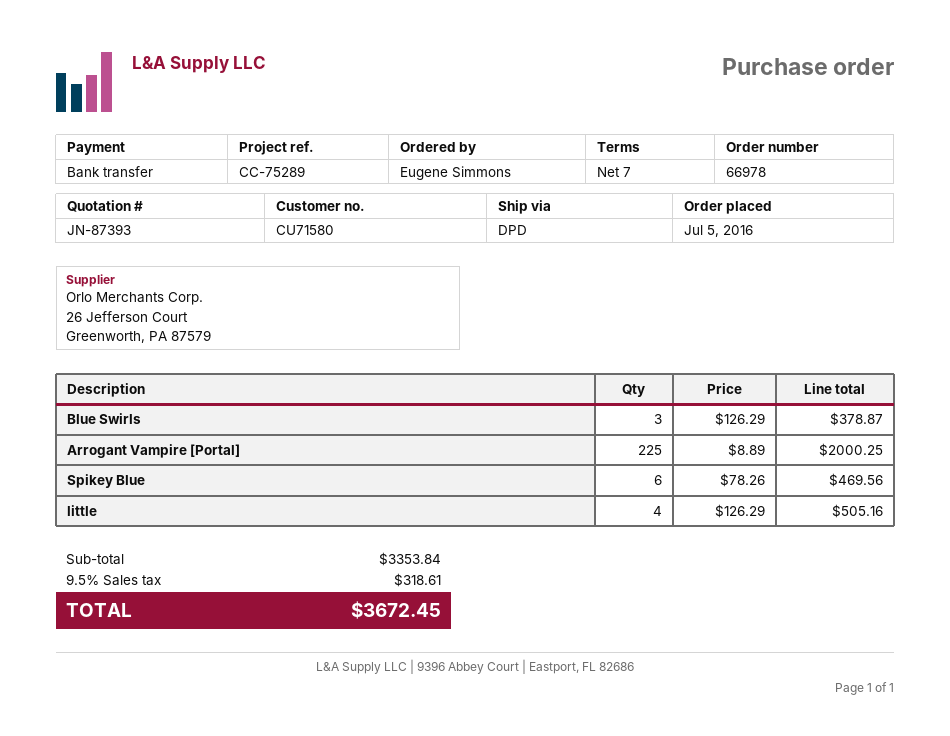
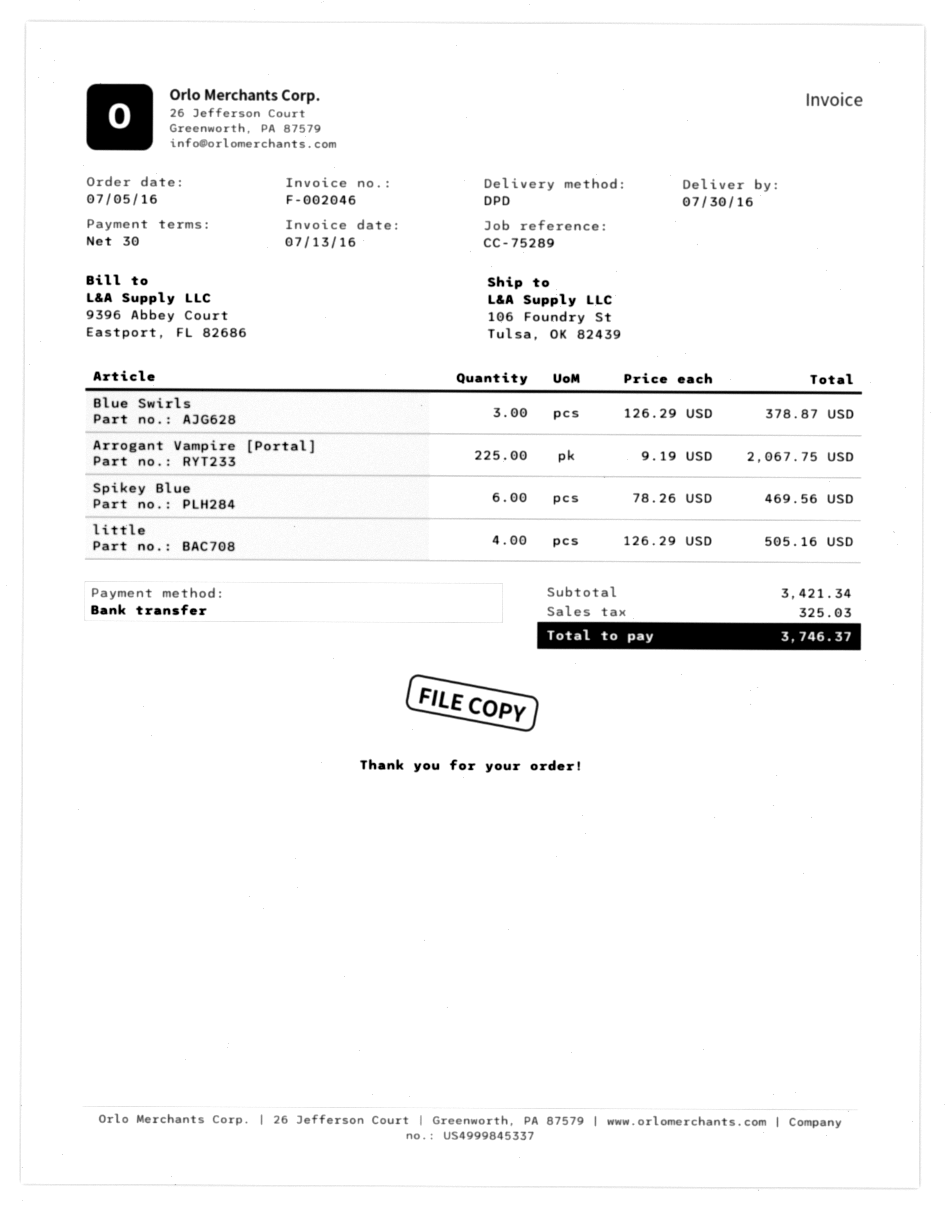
payment terms: 7 days -> 30 days
Arrogant Vampire [Portal]: 225 x 8.89 = 2000.25 -> 225 x 9.19 = 2067.75
subtotal: 3353.84 -> 3421.34
tax: 318.61 -> 325.03
total: 3672.45 -> 3746.37

